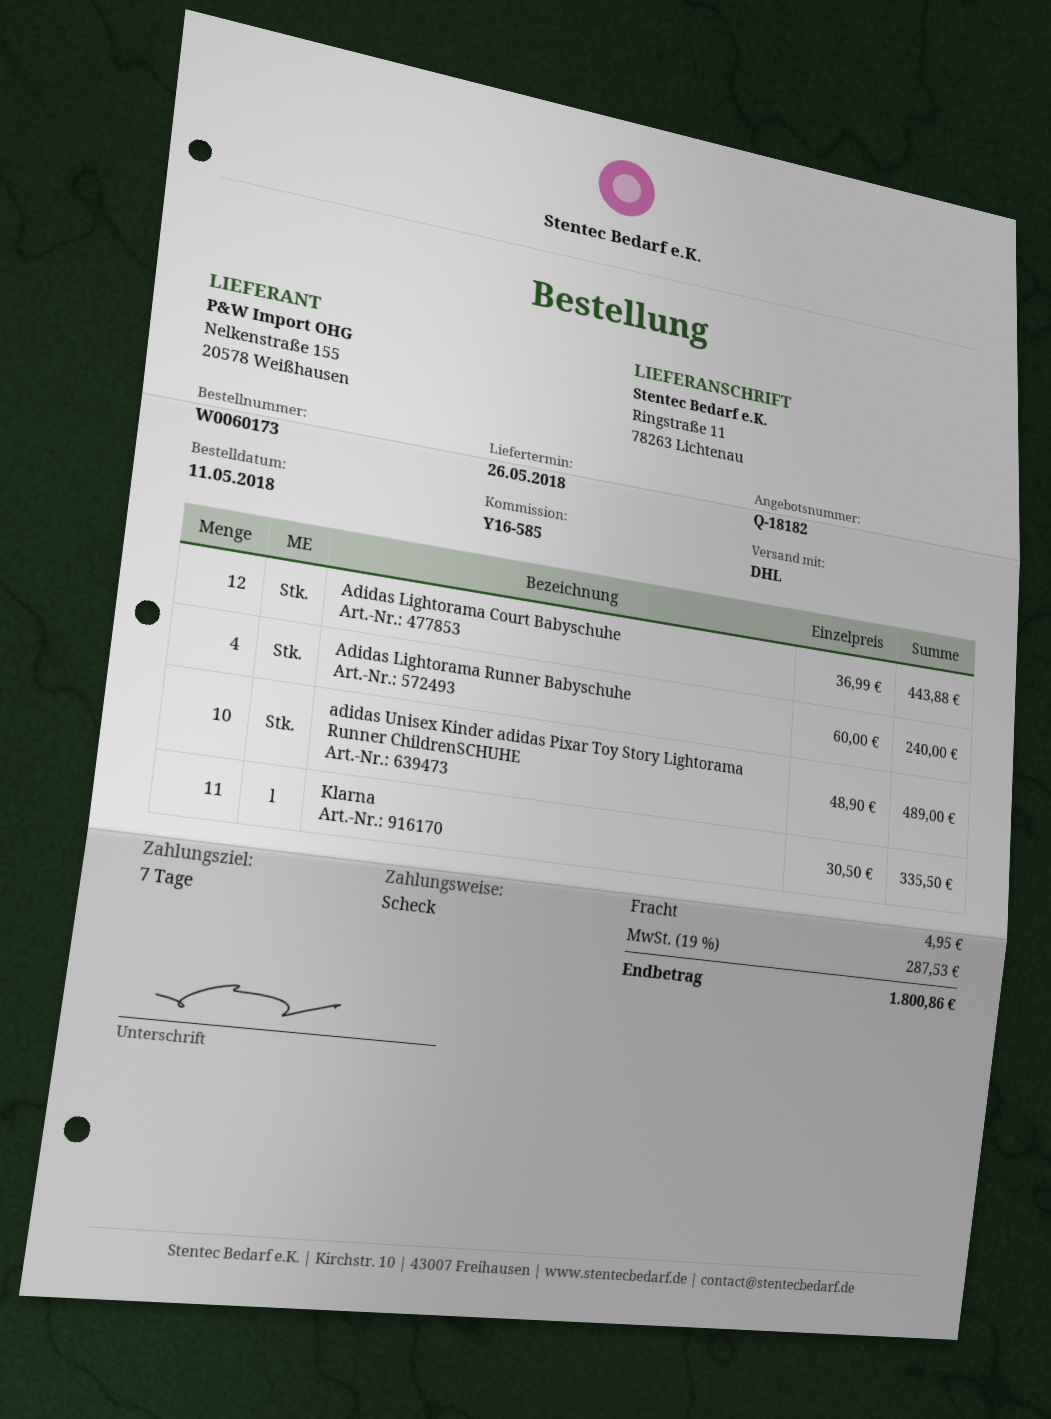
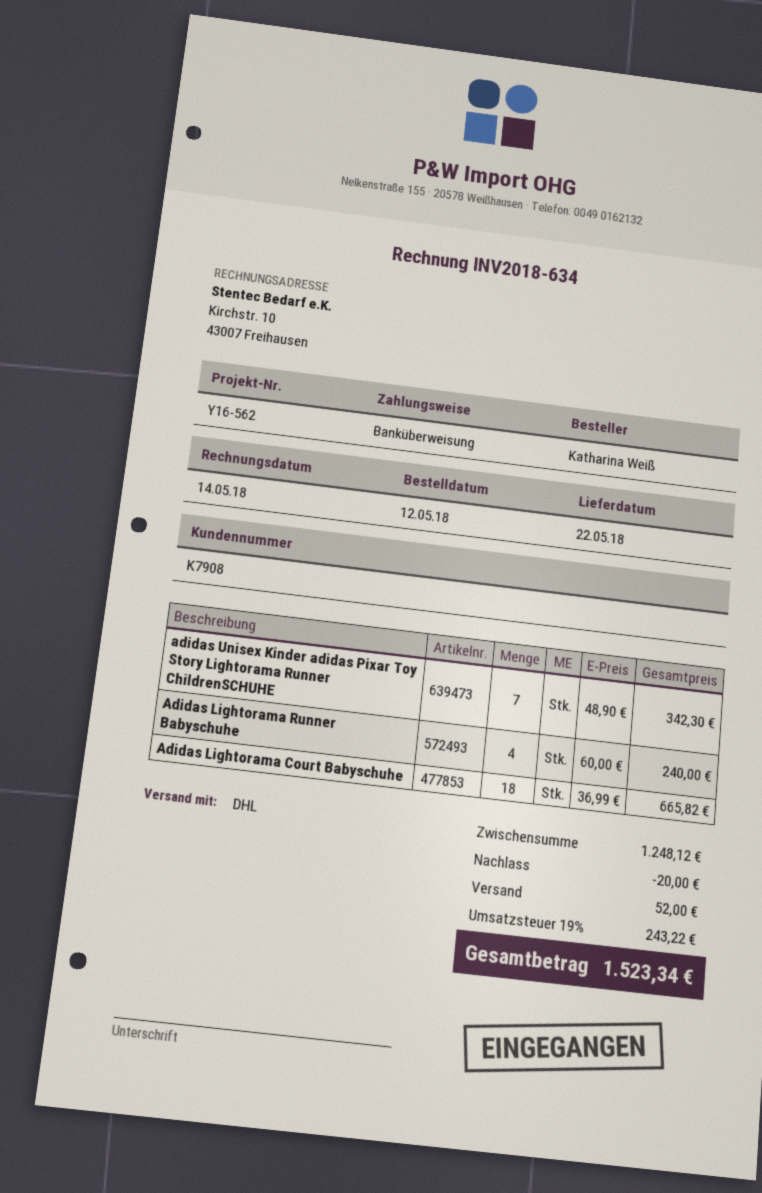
order date: 2018-05-11 -> 2018-05-12
delivery date: 2018-05-26 -> 2018-05-22
reference: Y16-585 -> Y16-562
payment method: cheque -> bank transfer
Adidas Lightorama Court Babyschuhe: 12 x 36.99 = 443.88 -> 18 x 36.99 = 665.82
adidas Unisex Kinder adidas Pixar Toy Story Lightorama Runner ChildrenSCHUHE: 10 x 48.90 = 489.00 -> 7 x 48.90 = 342.30
Klarna: 11 x 30.50 = 335.50 -> none
discount: none -> 20.00
shipping: 4.95 -> 52.00
tax: 19% = 287.53 -> 19% = 243.22
total: 1800.86 -> 1523.34

